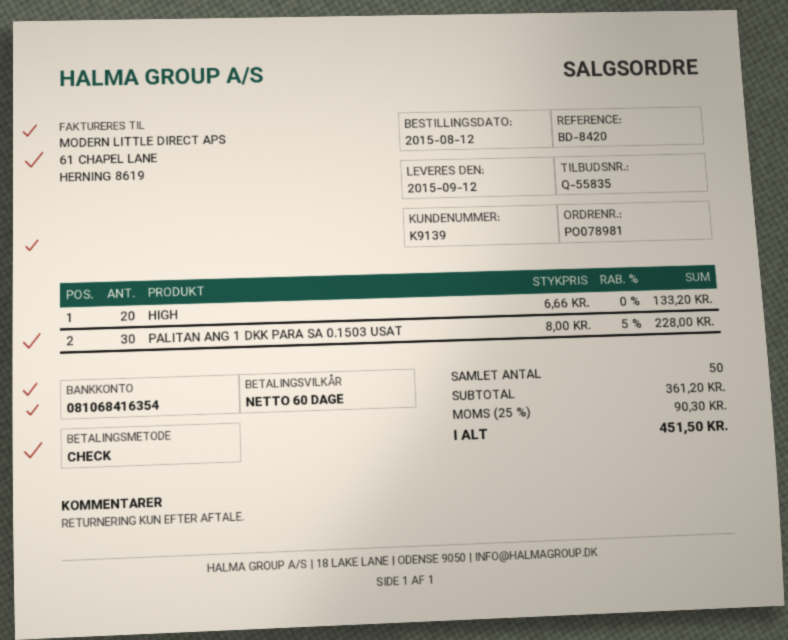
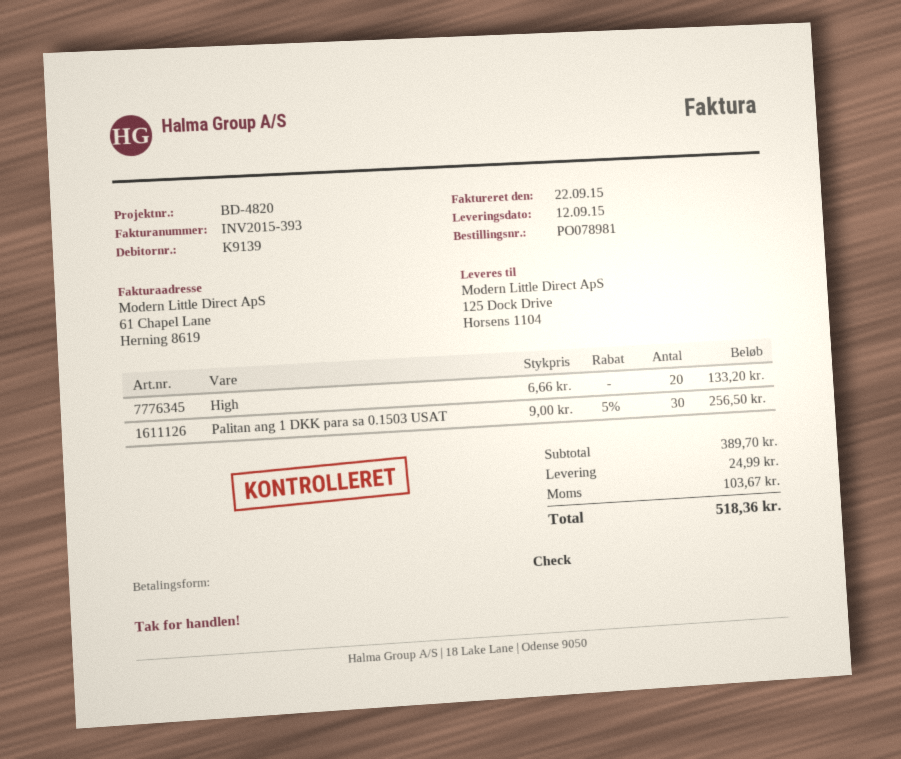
reference: BD-8420 -> BD-4820
PALITAN ANG 1 DKK PARA SA 0.1503 USAT: 30 x 8.00 - 5% = 228.00 -> 30 x 9.00 - 5% = 256.50
subtotal: 361.20 -> 389.70
shipping: none -> 24.99
tax: 90.30 -> 103.67
total: 451.50 -> 518.36

